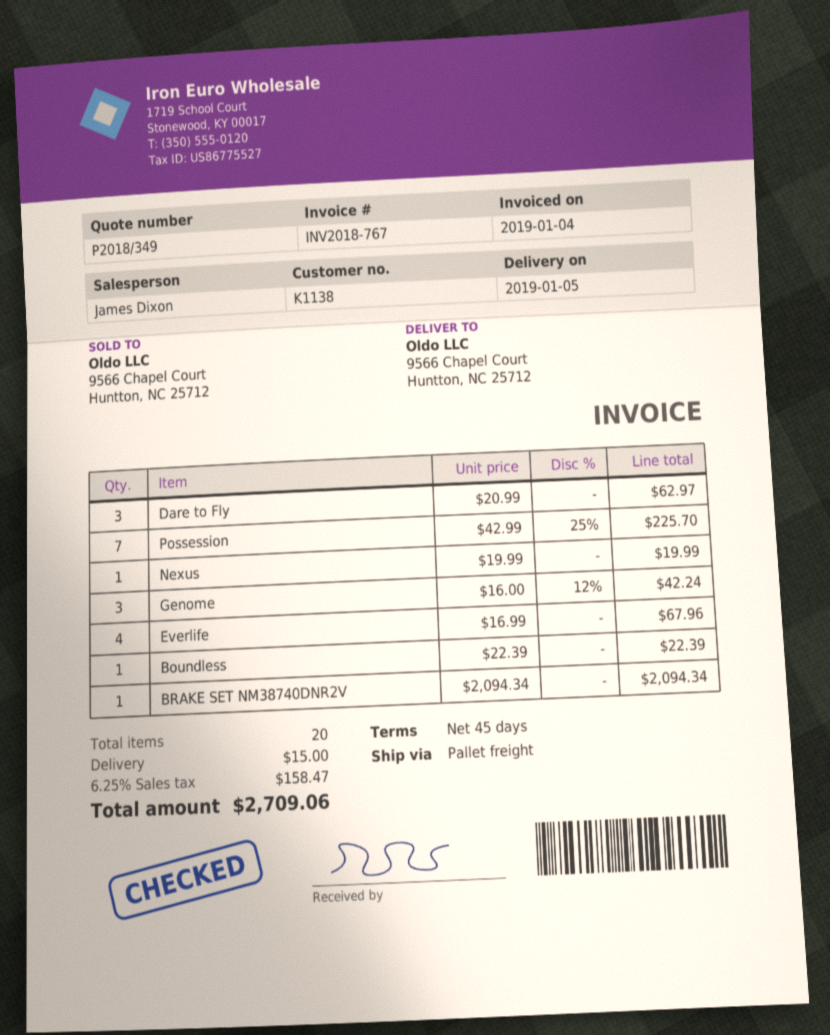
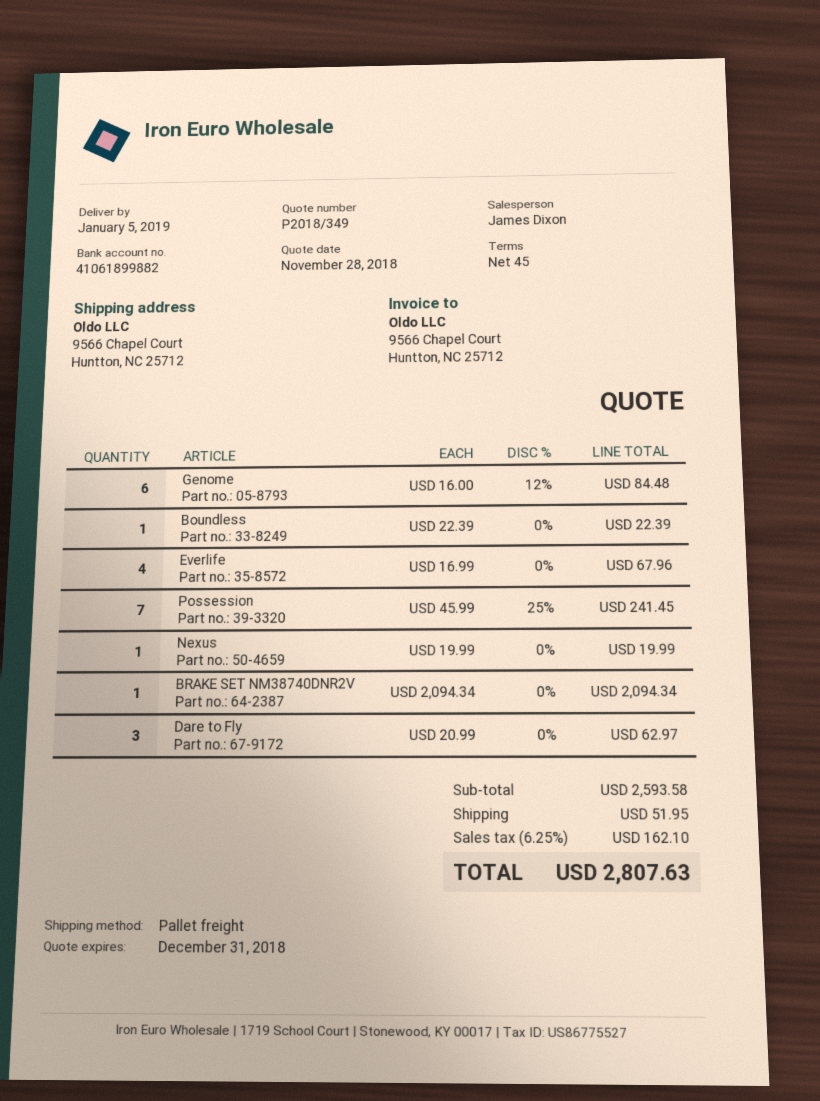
Possession: 7 x 42.99 - 25% = 225.70 -> 7 x 45.99 - 25% = 241.45
Genome: 3 x 16.00 - 12% = 42.24 -> 6 x 16.00 - 12% = 84.48
shipping: 15.00 -> 51.95
tax: 6.25% = 158.47 -> 6.25% = 162.10
total: 2709.06 -> 2807.63

